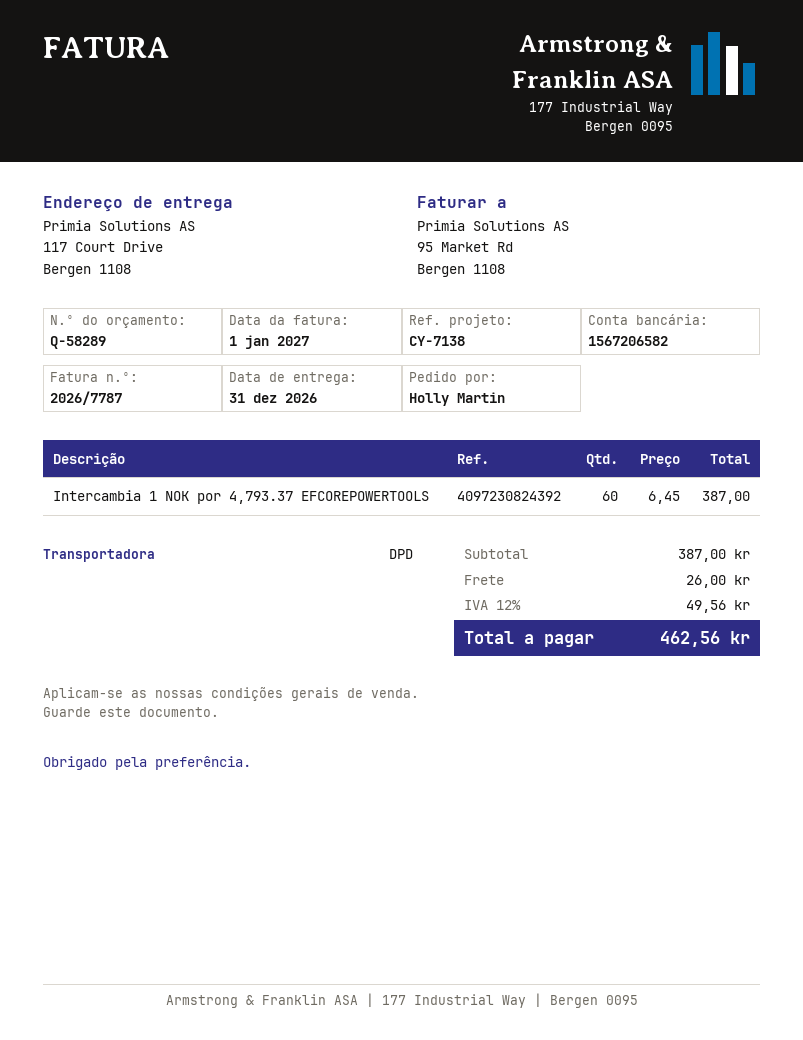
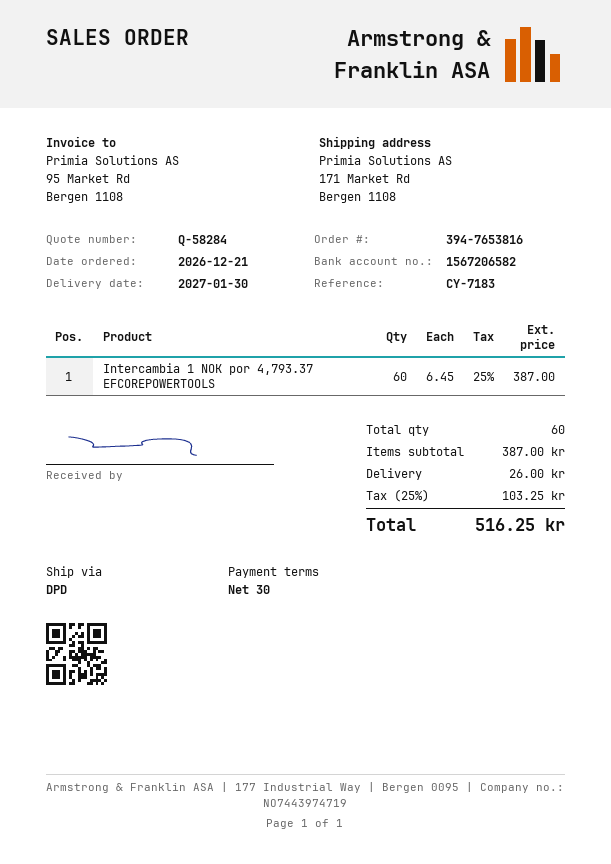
quote number: Q-58289 -> Q-58284
delivery date: 2026-12-31 -> 2027-01-30
reference: CY-7138 -> CY-7183
ship to: 117 Court Drive, Bergen 1108 -> 171 Market Rd, Bergen 1108
tax: 12% = 49.56 -> 25% = 103.25
total: 462.56 -> 516.25

